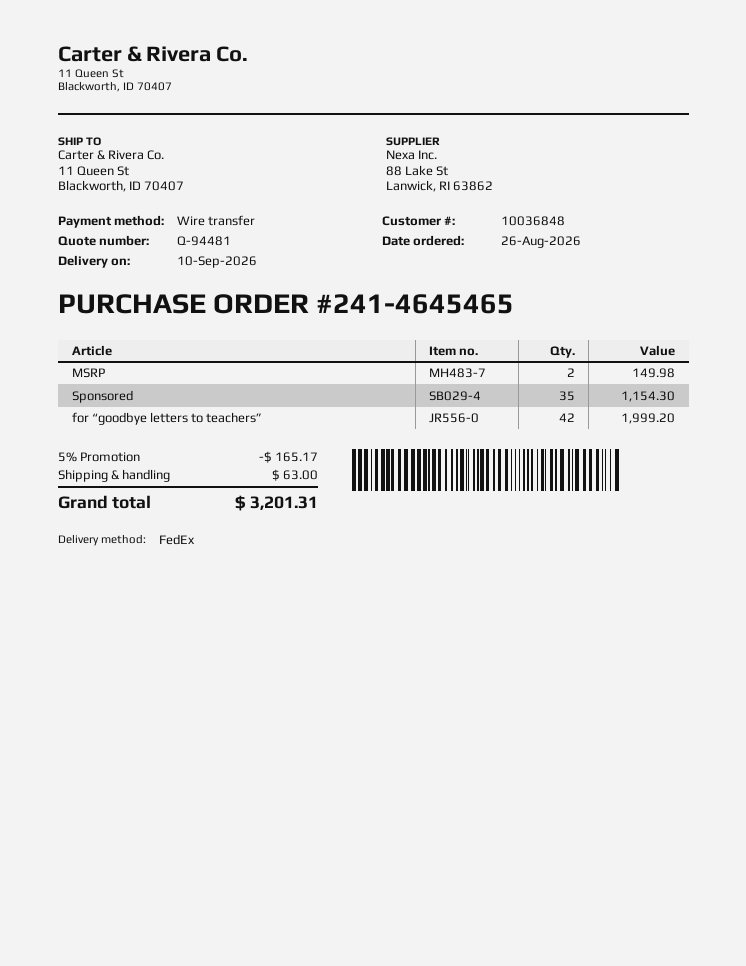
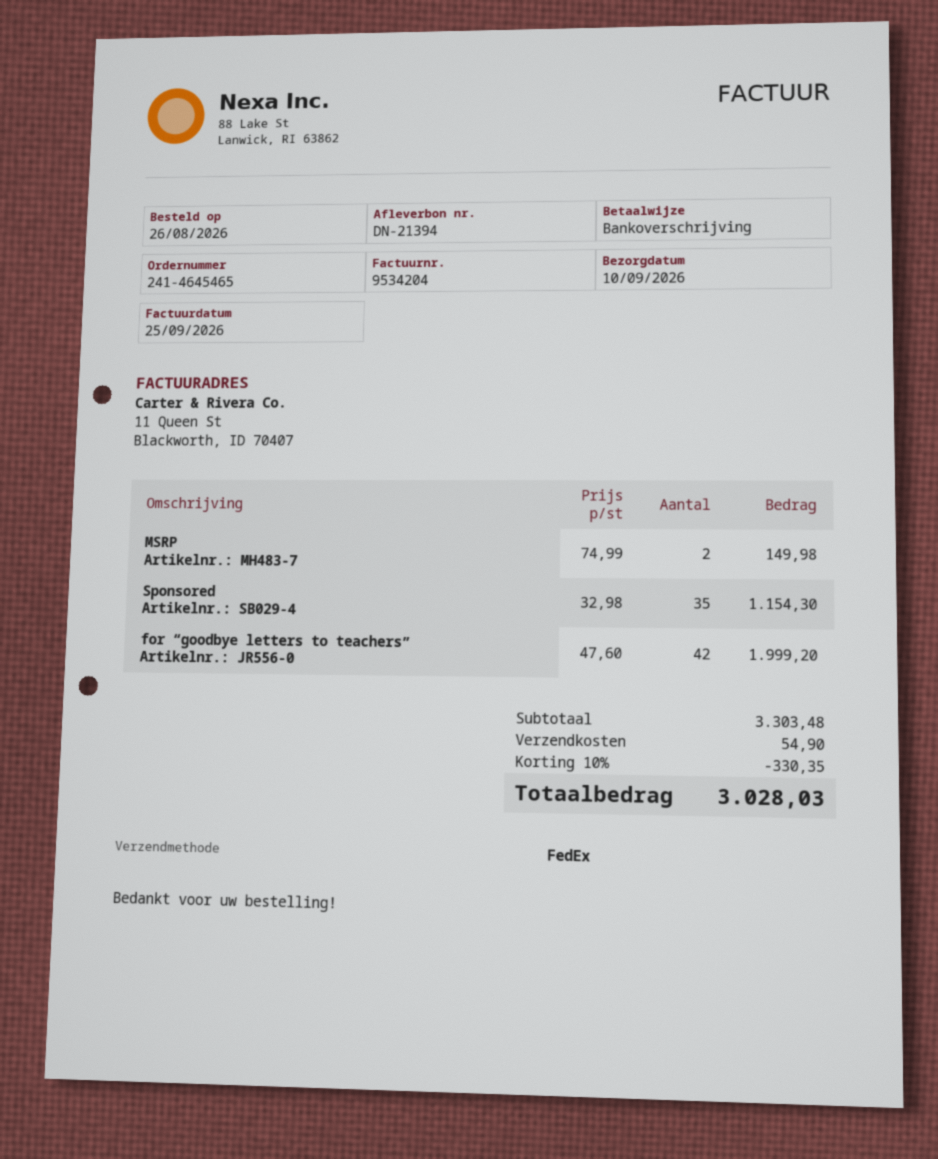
discount: 5% = 165.17 -> 10% = 330.35
shipping: 63.00 -> 54.90
total: 3201.31 -> 3028.03

